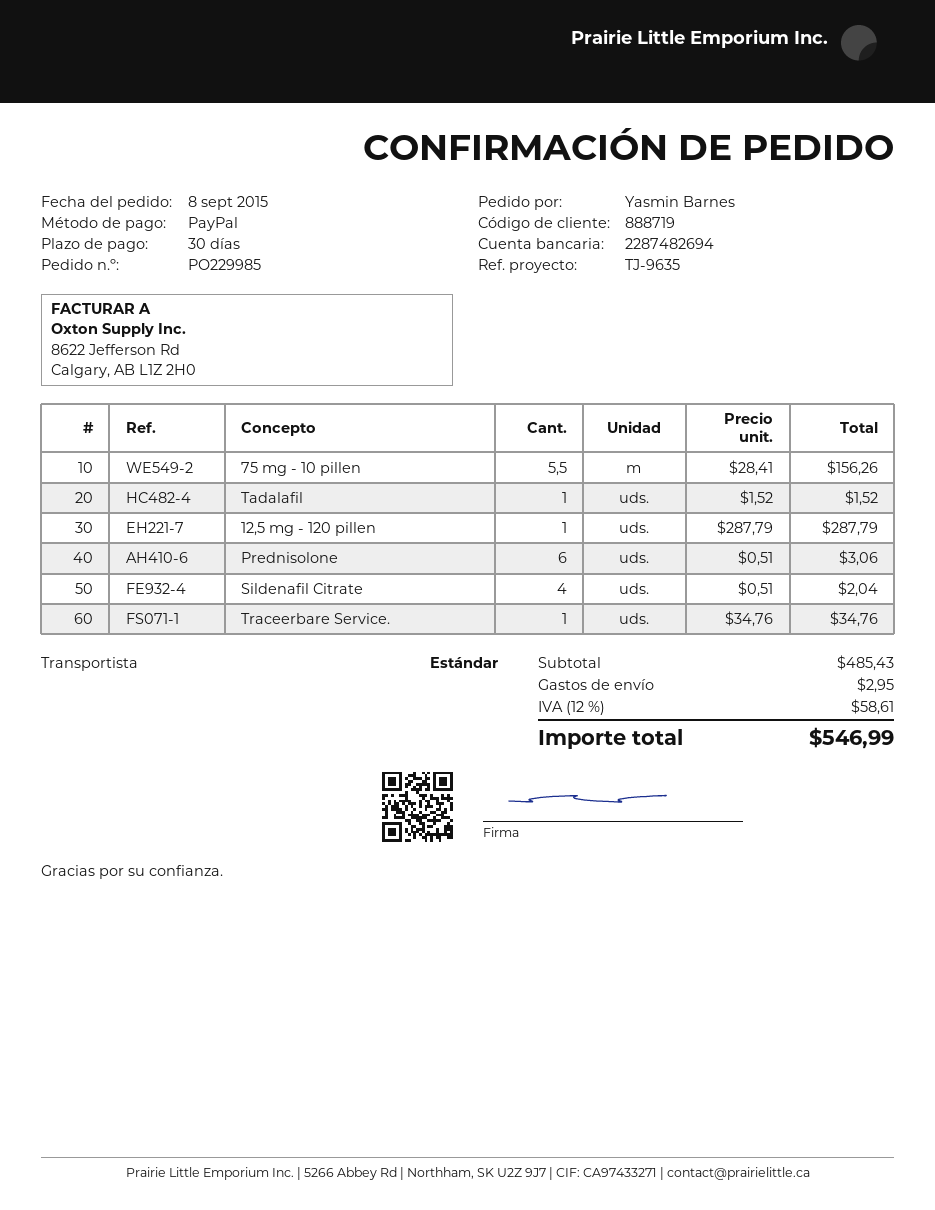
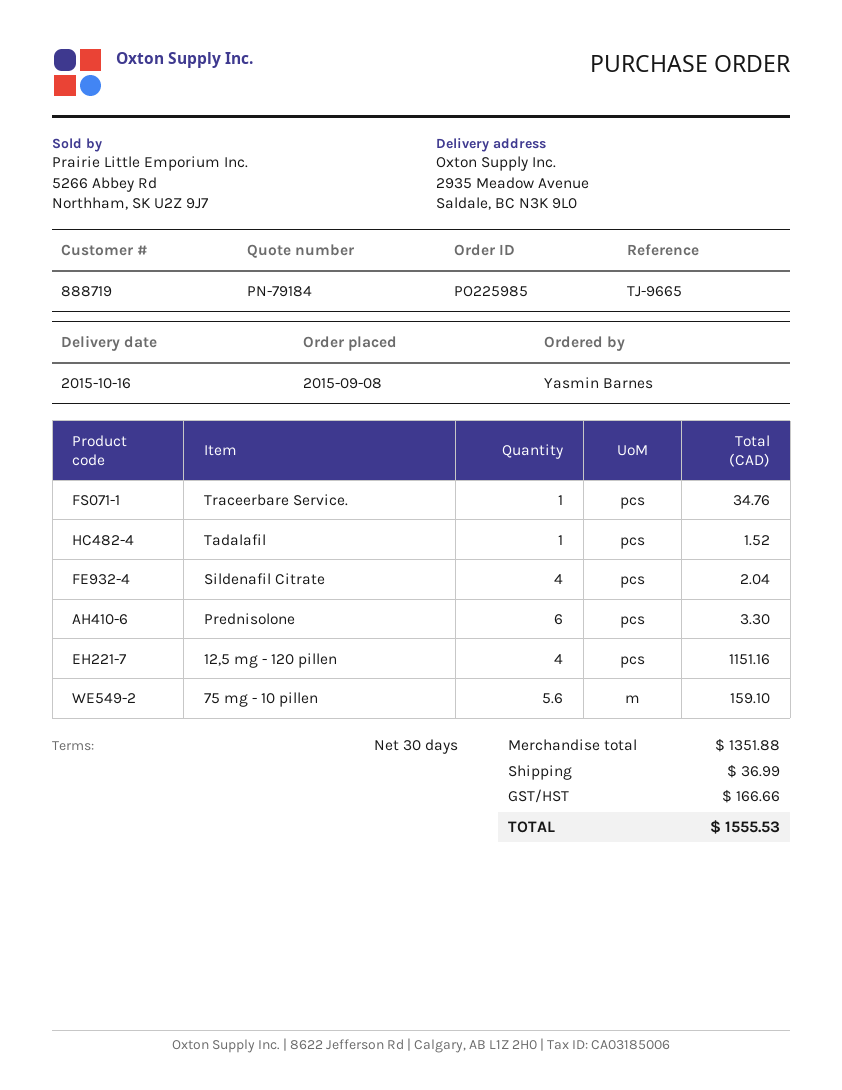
order number: PO229985 -> PO225985
reference: TJ-9635 -> TJ-9665
75 mg - 10 pillen: 5.5 for 156.26 -> 5.6 for 159.10
12,5 mg - 120 pillen: 1 for 287.79 -> 4 for 1151.16
Prednisolone: 6 for 3.06 -> 6 for 3.30
subtotal: 485.43 -> 1351.88
shipping: 2.95 -> 36.99
tax: 58.61 -> 166.66
total: 546.99 -> 1555.53

